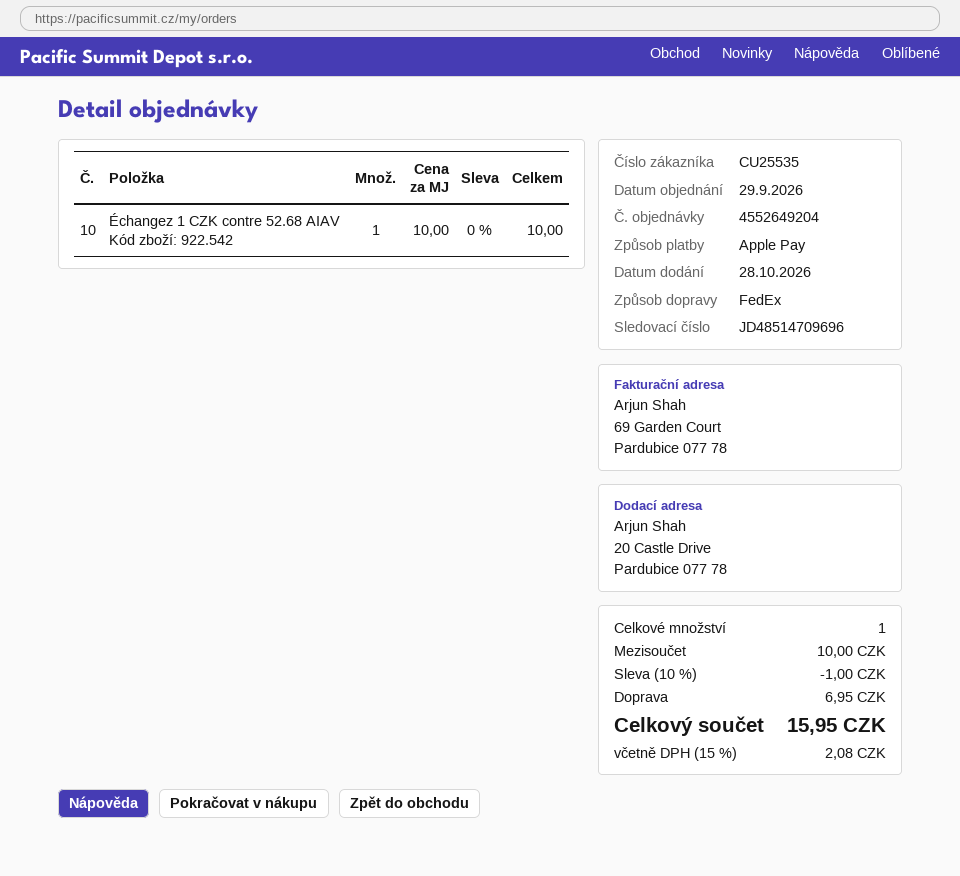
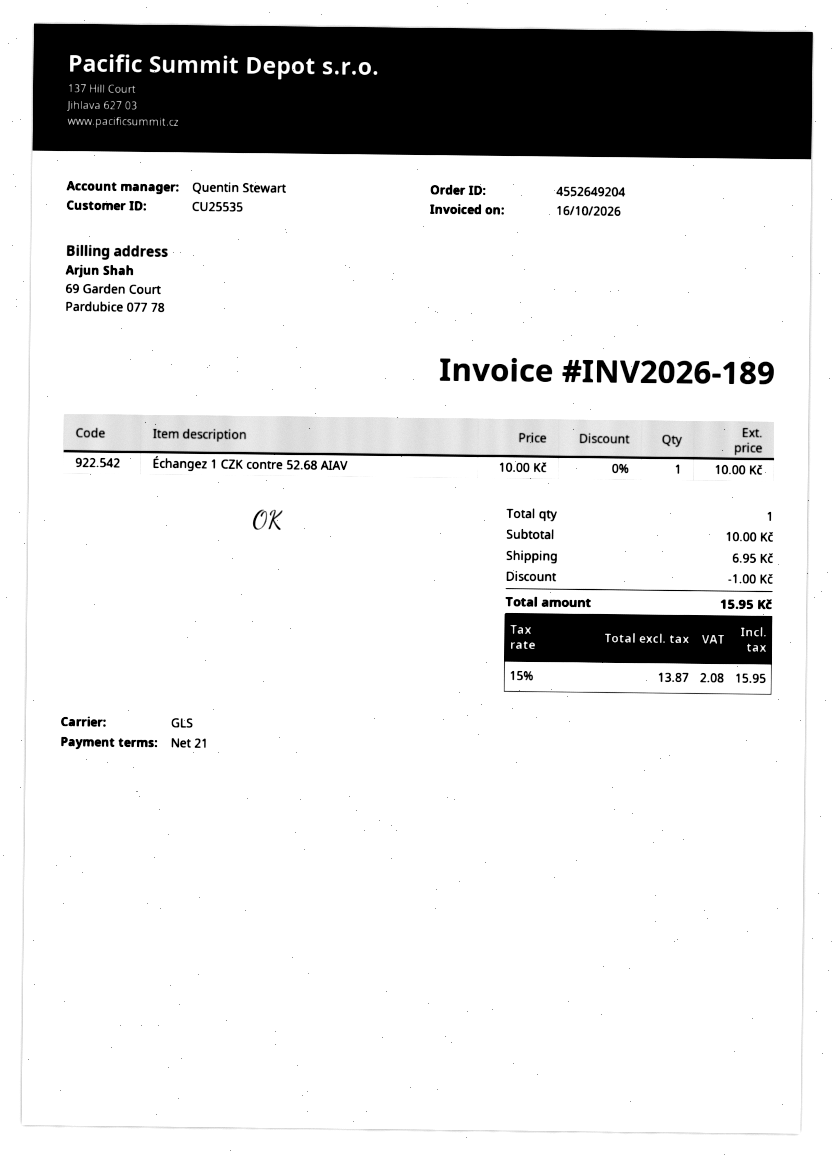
shipping method: FedEx -> GLS

